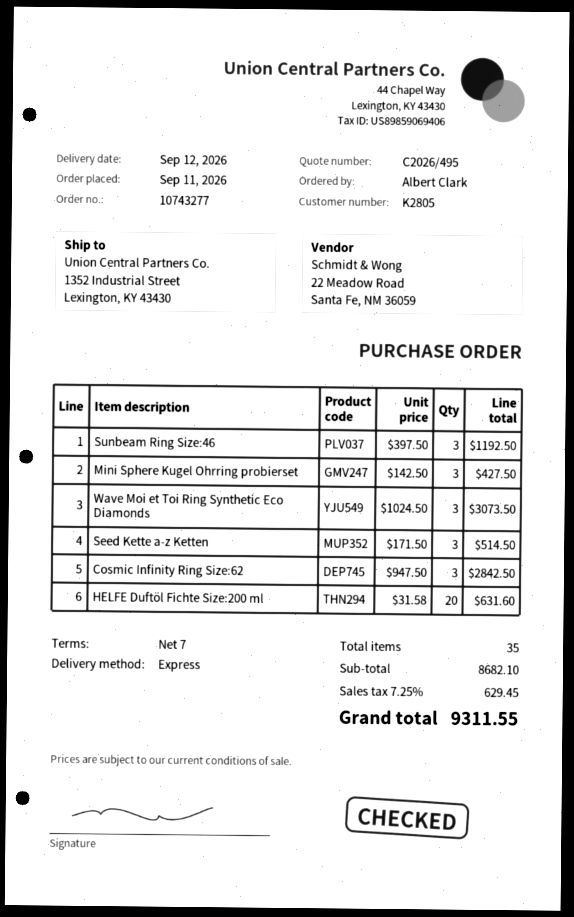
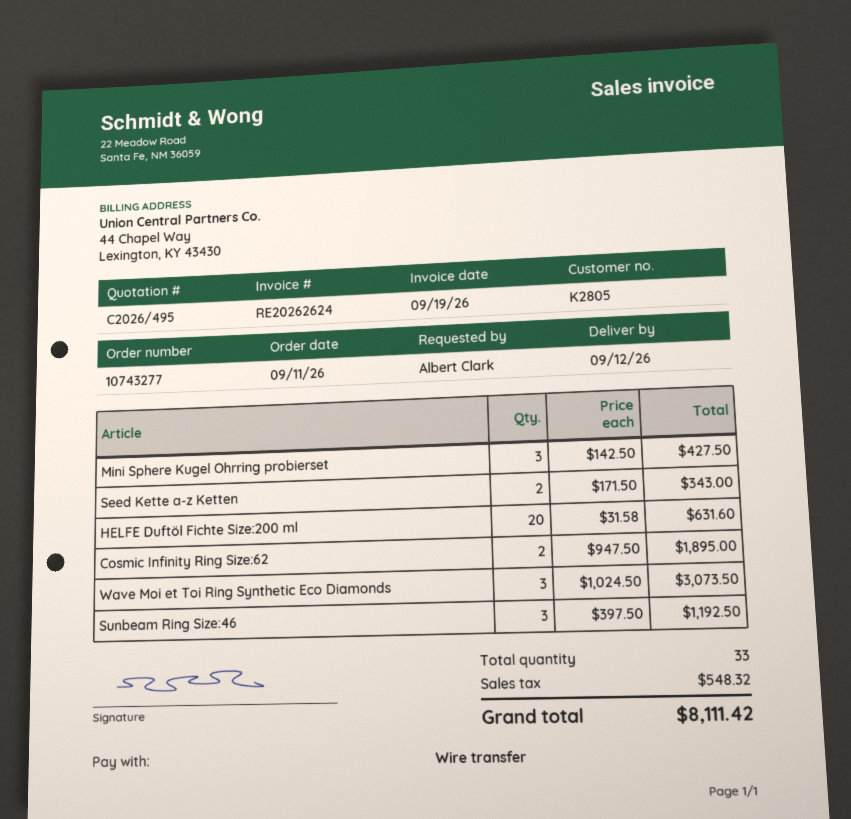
Seed Kette a-z Ketten: 3 x 171.50 = 514.50 -> 2 x 171.50 = 343.00
Cosmic Infinity Ring Size:62: 3 x 947.50 = 2842.50 -> 2 x 947.50 = 1895.00
total quantity: 35 -> 33
tax: 629.45 -> 548.32
total: 9311.55 -> 8111.42

